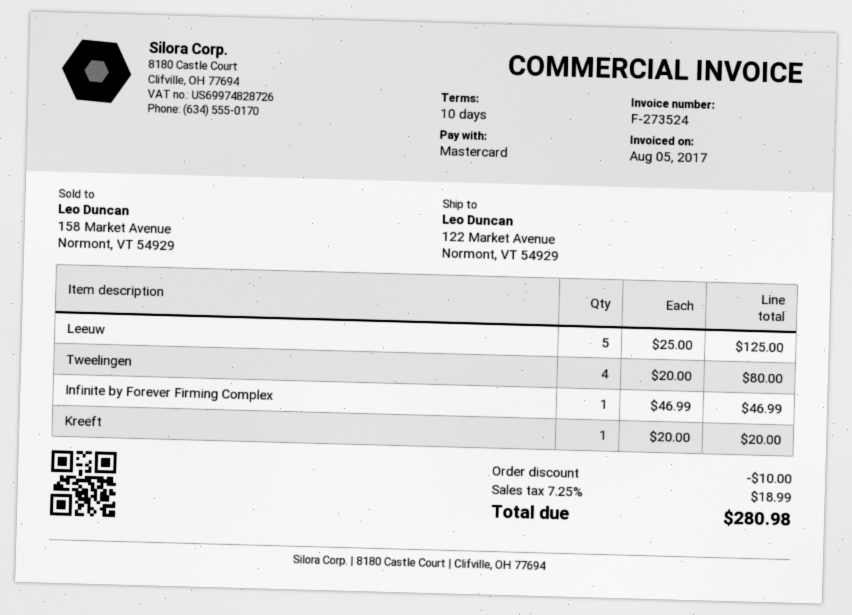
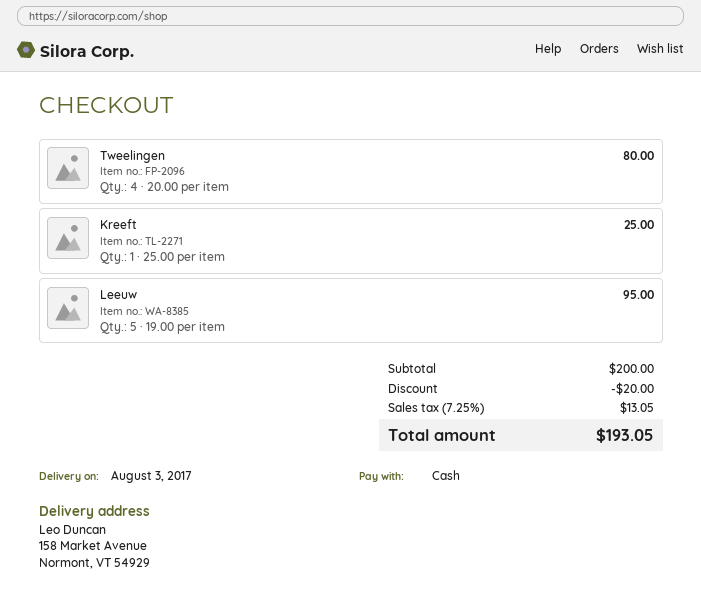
payment method: Mastercard -> cash
ship to: 122 Market Avenue, Normont, VT 54929 -> 158 Market Avenue, Normont, VT 54929
Leeuw: 5 x 25.00 = 125.00 -> 5 x 19.00 = 95.00
Infinite by Forever Firming Complex: 1 x 46.99 = 46.99 -> none
Kreeft: 1 x 20.00 = 20.00 -> 1 x 25.00 = 25.00
discount: 10.00 -> 20.00
tax: 7.25% = 18.99 -> 7.25% = 13.05
total: 280.98 -> 193.05

